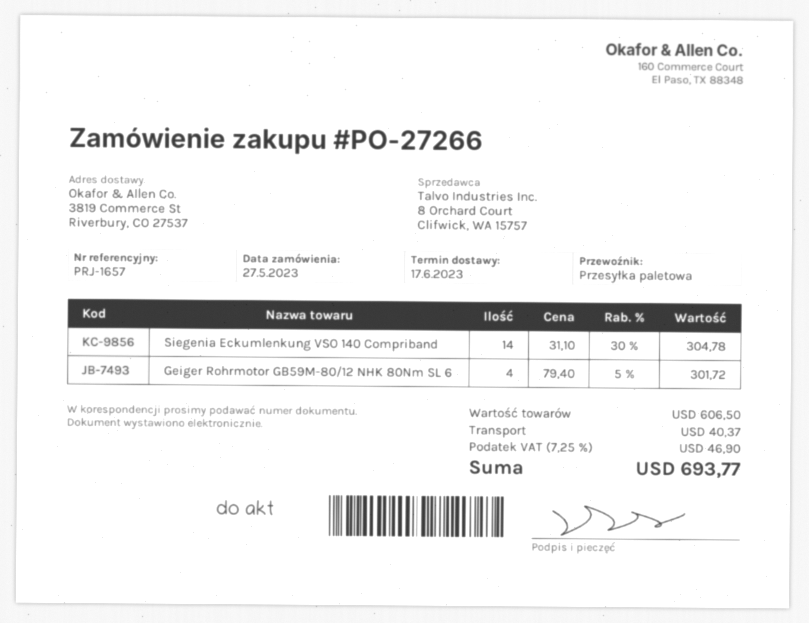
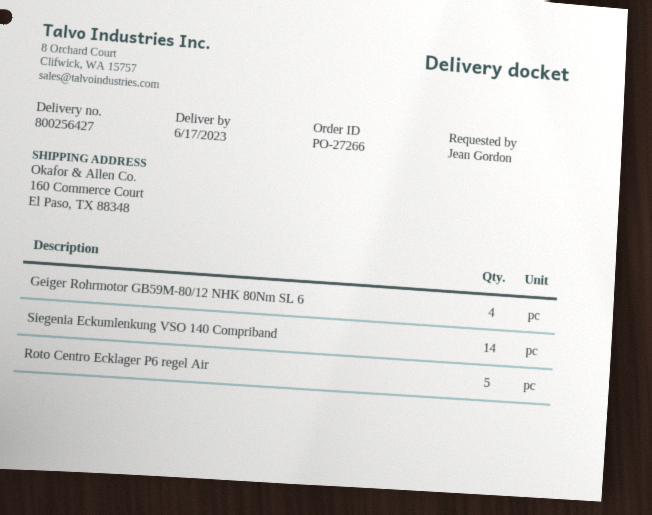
ship to: 3819 Commerce St, Riverbury, CO 27537 -> 160 Commerce Court, El Paso, TX 88348
Roto Centro Ecklager P6 regel Air: none -> 5

